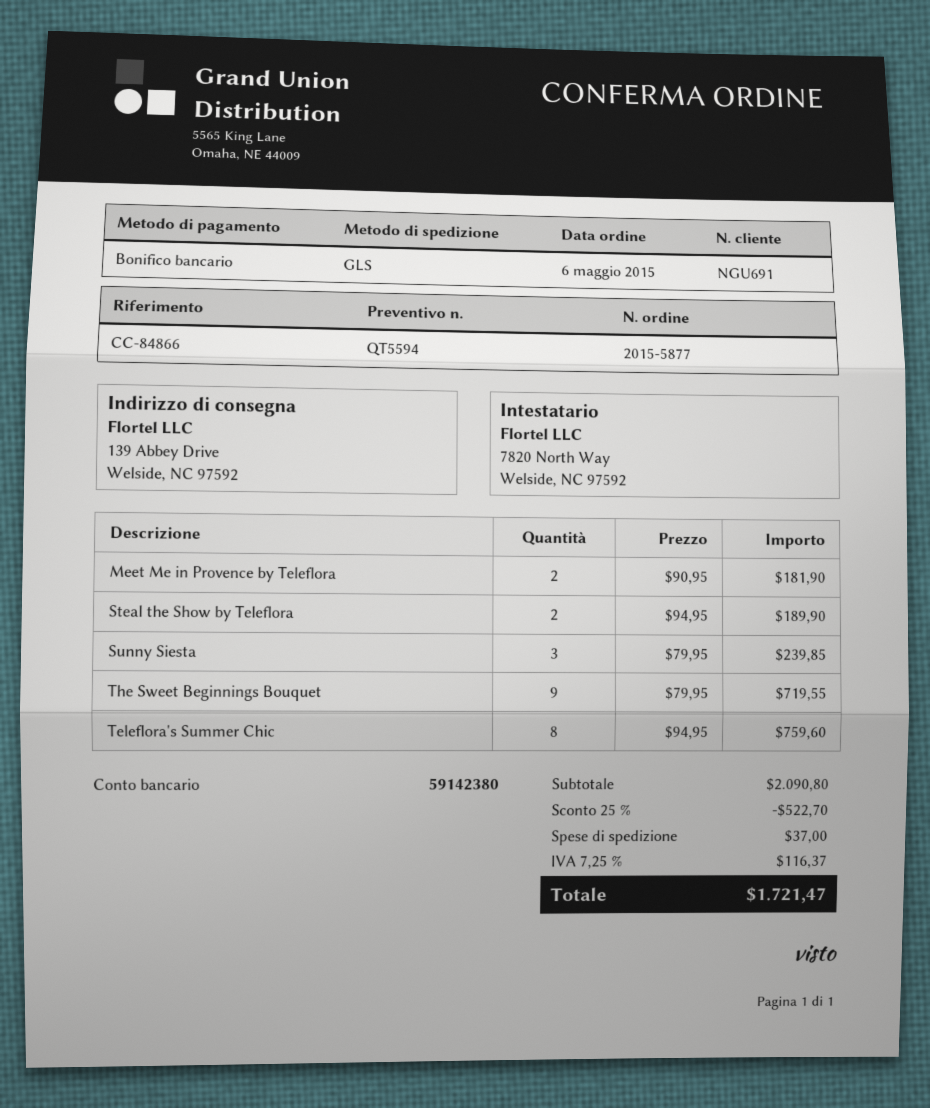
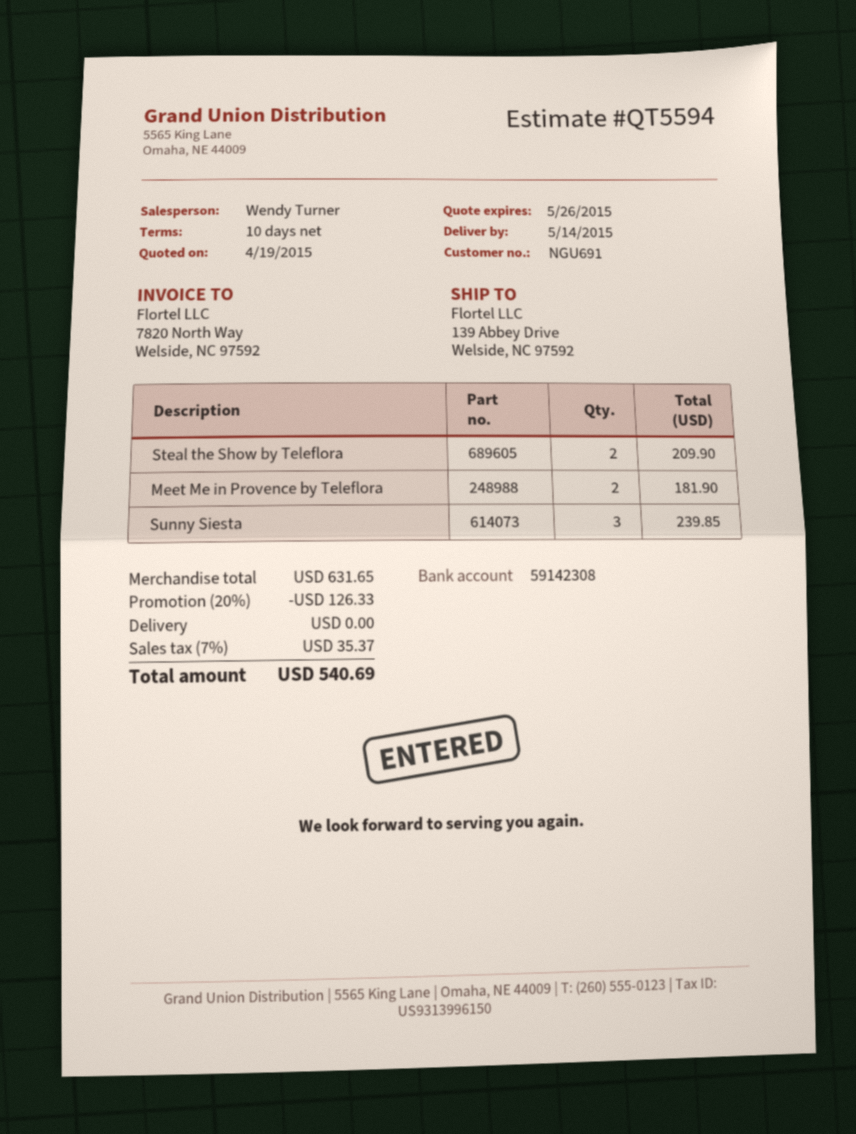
bank account: 59142380 -> 59142308
Steal the Show by Teleflora: 2 for 189.90 -> 2 for 209.90
The Sweet Beginnings Bouquet: 9 for 719.55 -> none
Teleflora's Summer Chic: 8 for 759.60 -> none
subtotal: 2090.80 -> 631.65
discount: 25% = 522.70 -> 20% = 126.33
shipping: 37.00 -> 0.00
tax: 7.25% = 116.37 -> 7% = 35.37
total: 1721.47 -> 540.69

